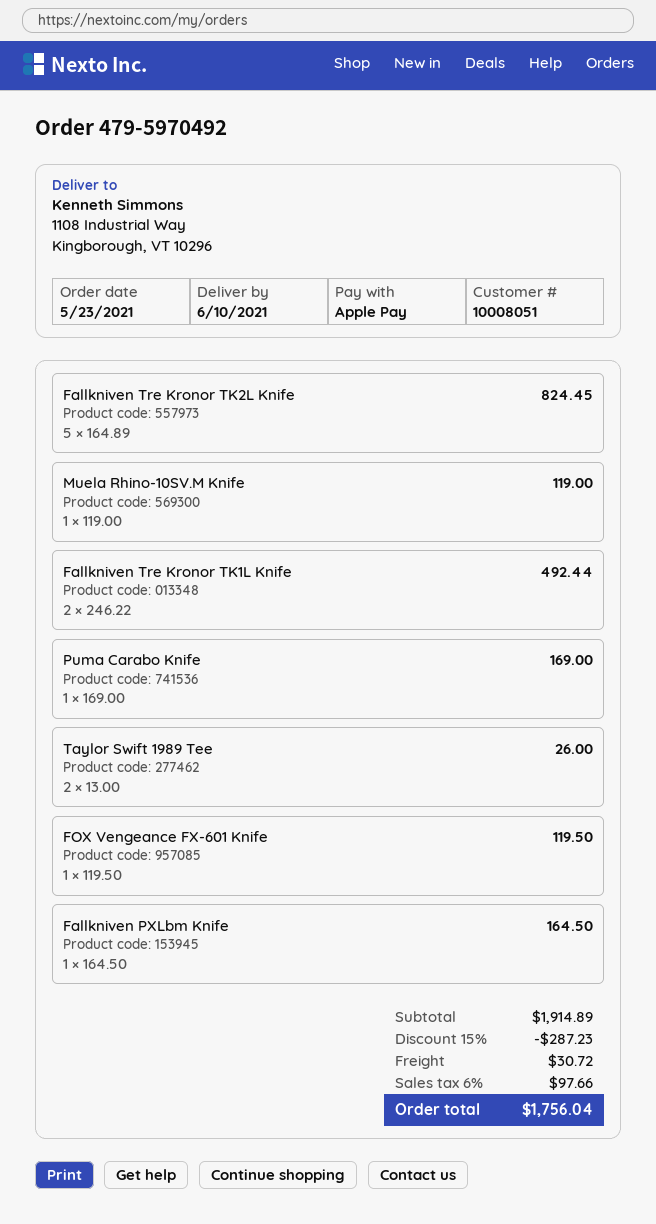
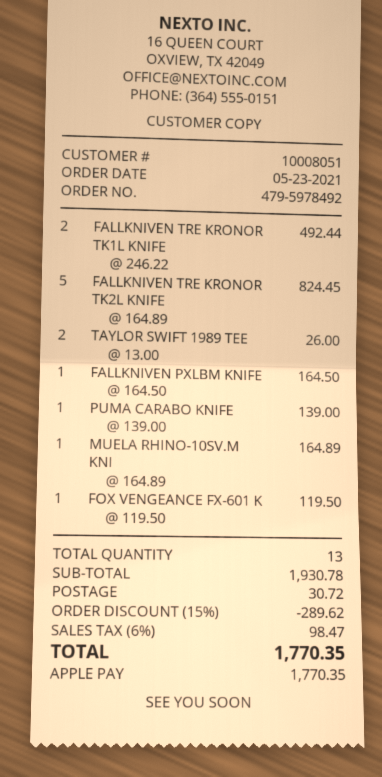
order number: 479-5970492 -> 479-5978492
Muela Rhino-10SV.M Knife: 1 x 119.00 = 119.00 -> 1 x 164.89 = 164.89
Puma Carabo Knife: 1 x 169.00 = 169.00 -> 1 x 139.00 = 139.00
subtotal: 1914.89 -> 1930.78
discount: 15% = 287.23 -> 15% = 289.62
tax: 6% = 97.66 -> 6% = 98.47
total: 1756.04 -> 1770.35

